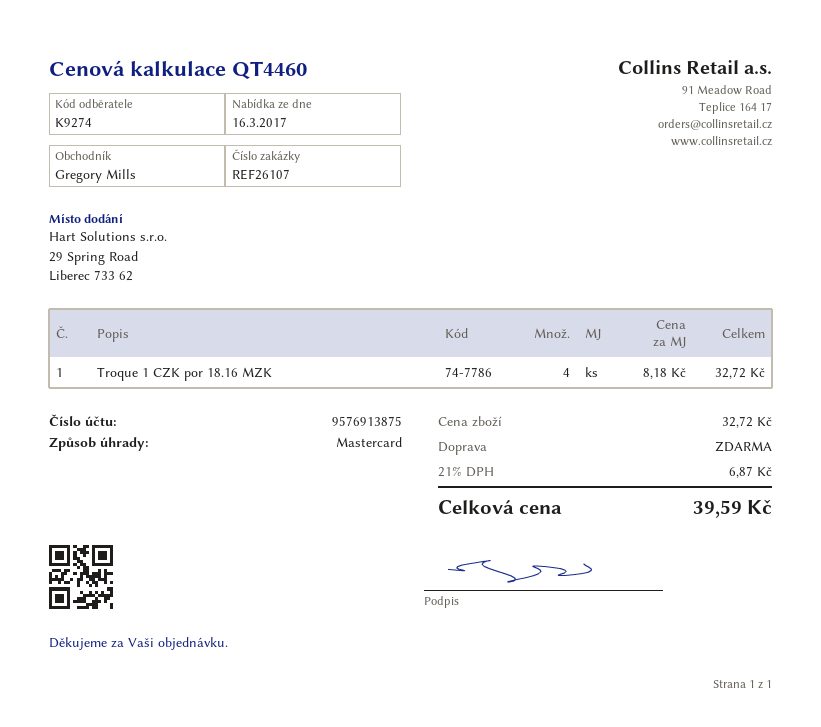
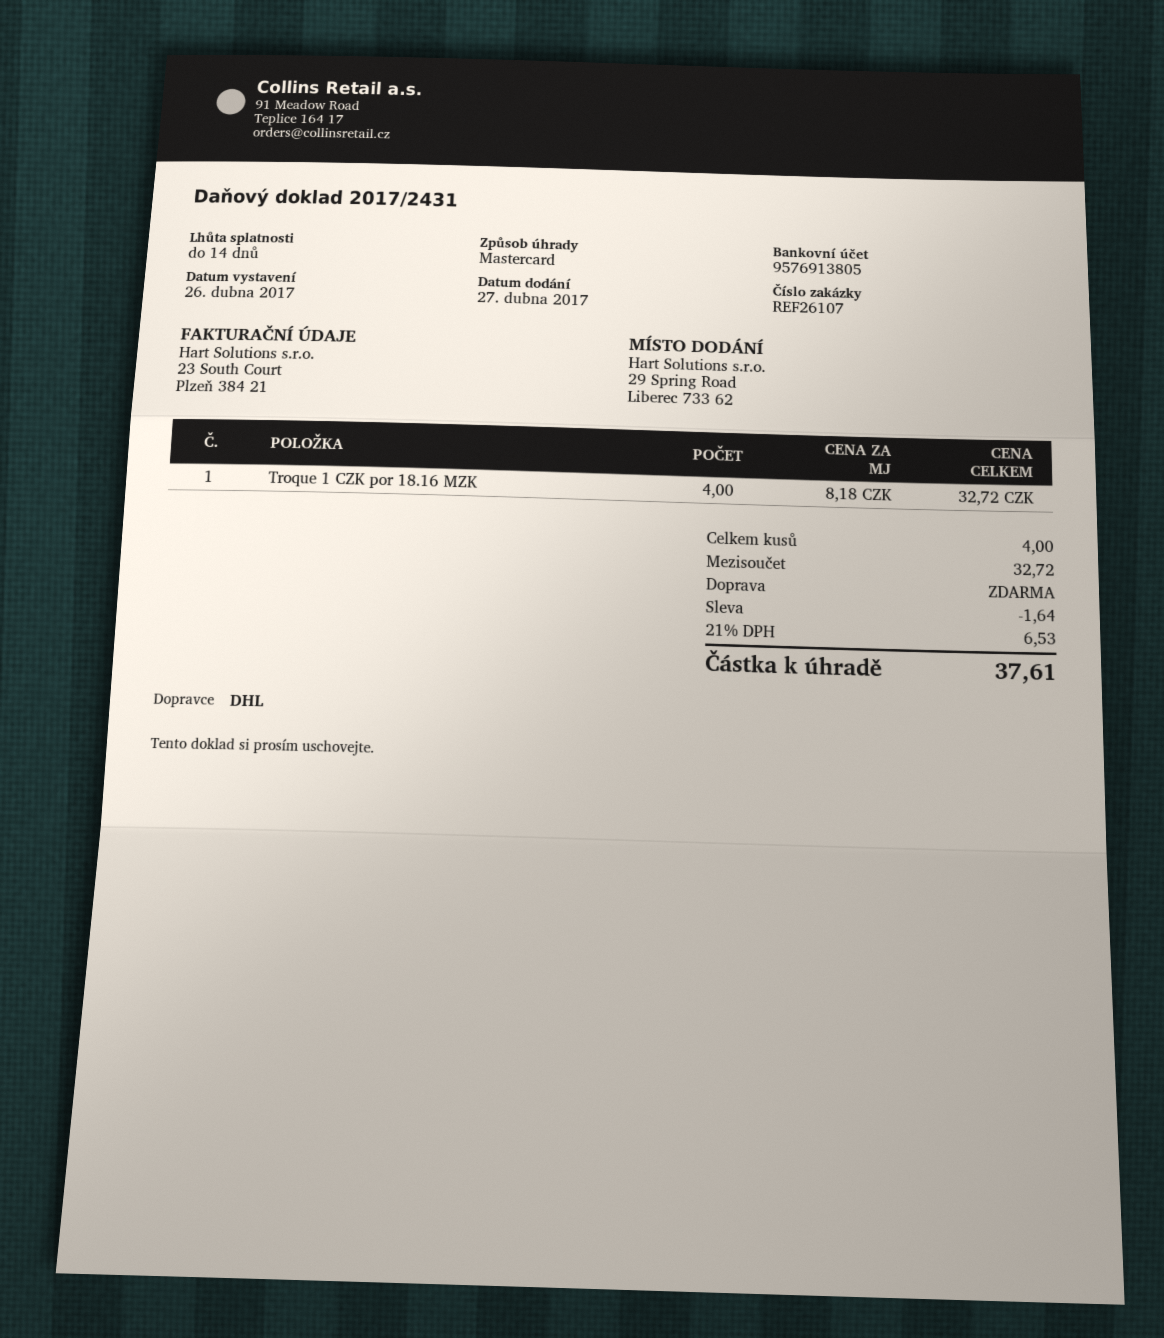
bank account: 9576913875 -> 9576913805
discount: none -> 1.64
tax: 21% = 6.87 -> 21% = 6.53
total: 39.59 -> 37.61

